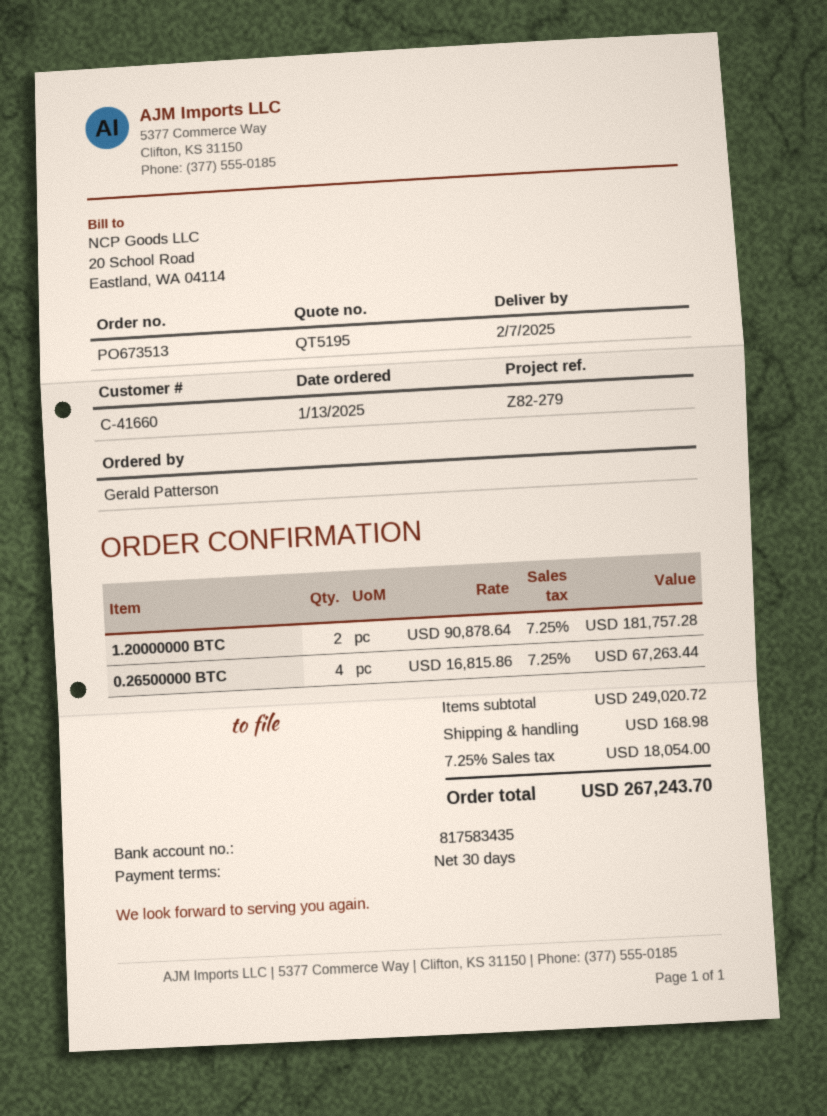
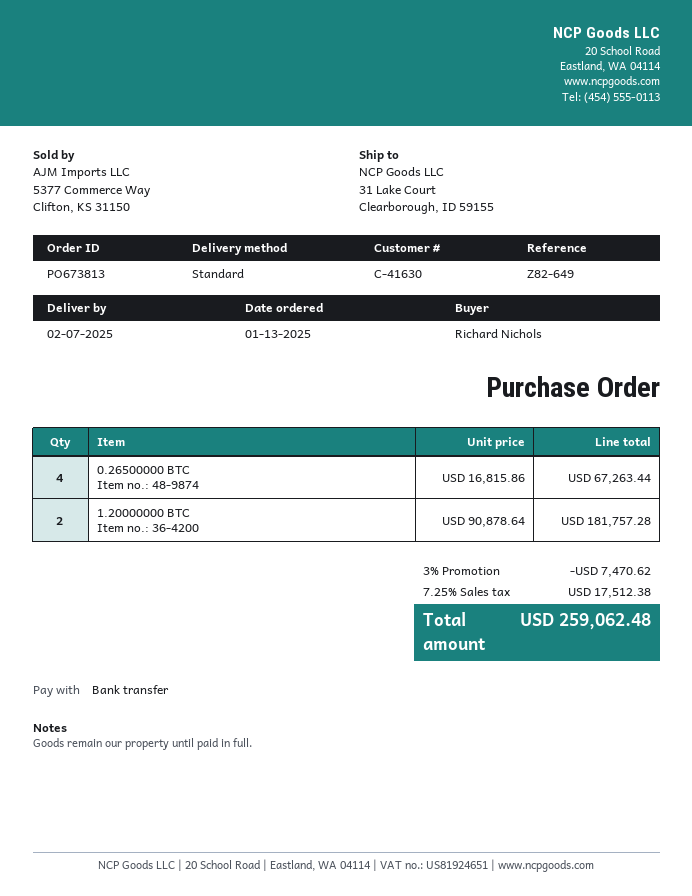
order number: PO673513 -> PO673813
customer number: C-41660 -> C-41630
reference: Z82-279 -> Z82-649
ordered by: Gerald Patterson -> Richard Nichols
discount: none -> 3% = 7470.62
shipping: 168.98 -> none
tax: 7.25% = 18054.00 -> 7.25% = 17512.38
total: 267243.70 -> 259062.48

